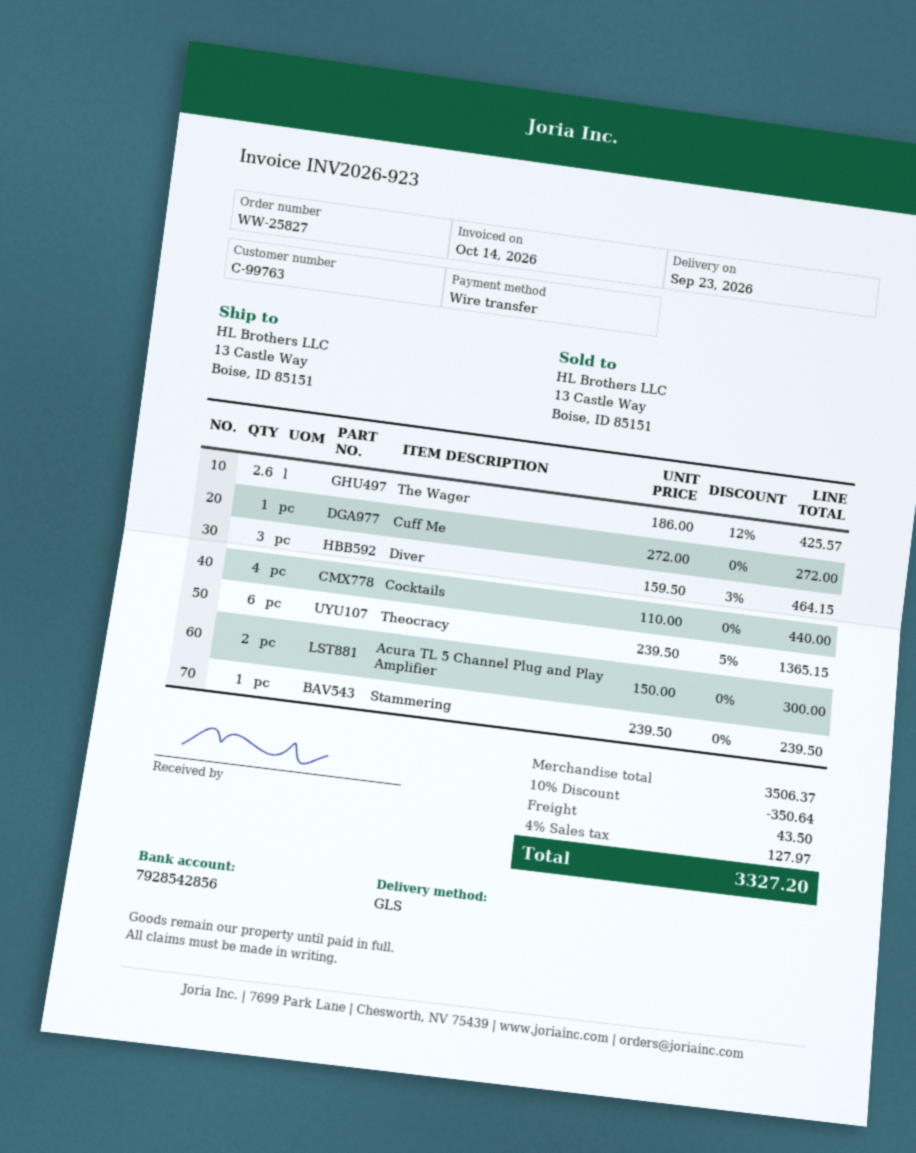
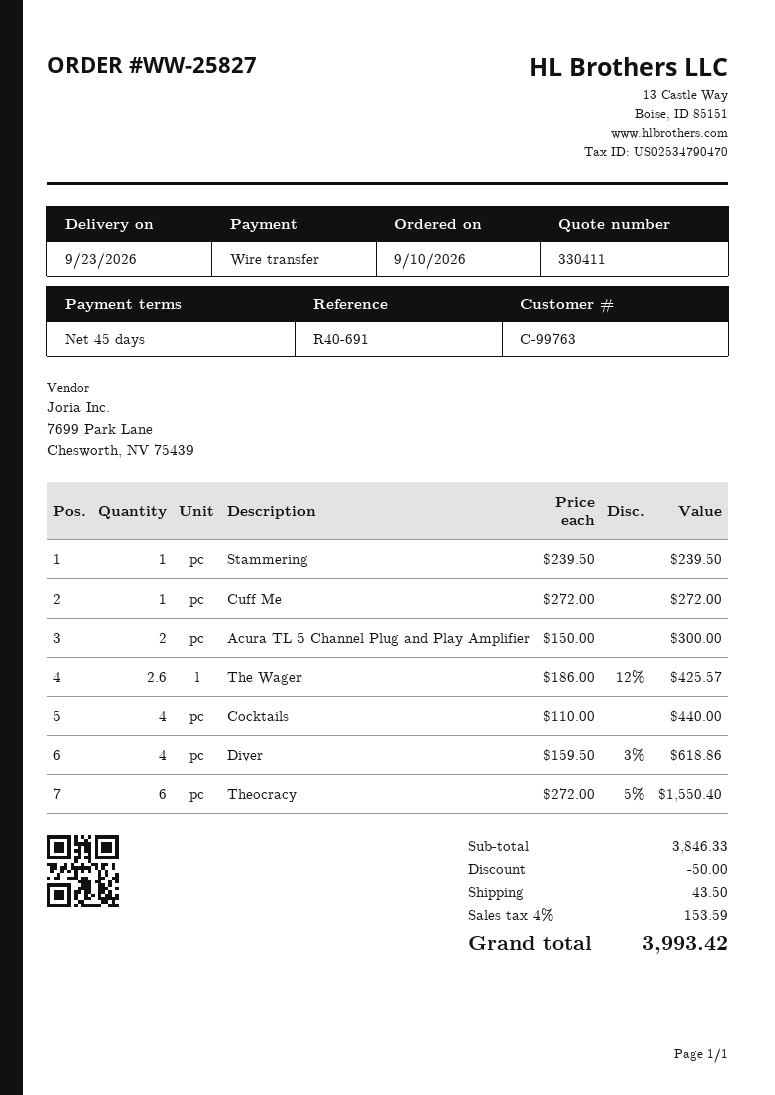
Diver: 3 x 159.50 - 3% = 464.15 -> 4 x 159.50 - 3% = 618.86
Theocracy: 6 x 239.50 - 5% = 1365.15 -> 6 x 272.00 - 5% = 1550.40
subtotal: 3506.37 -> 3846.33
discount: 350.64 -> 50.00
tax: 4% = 127.97 -> 4% = 153.59
total: 3327.20 -> 3993.42

